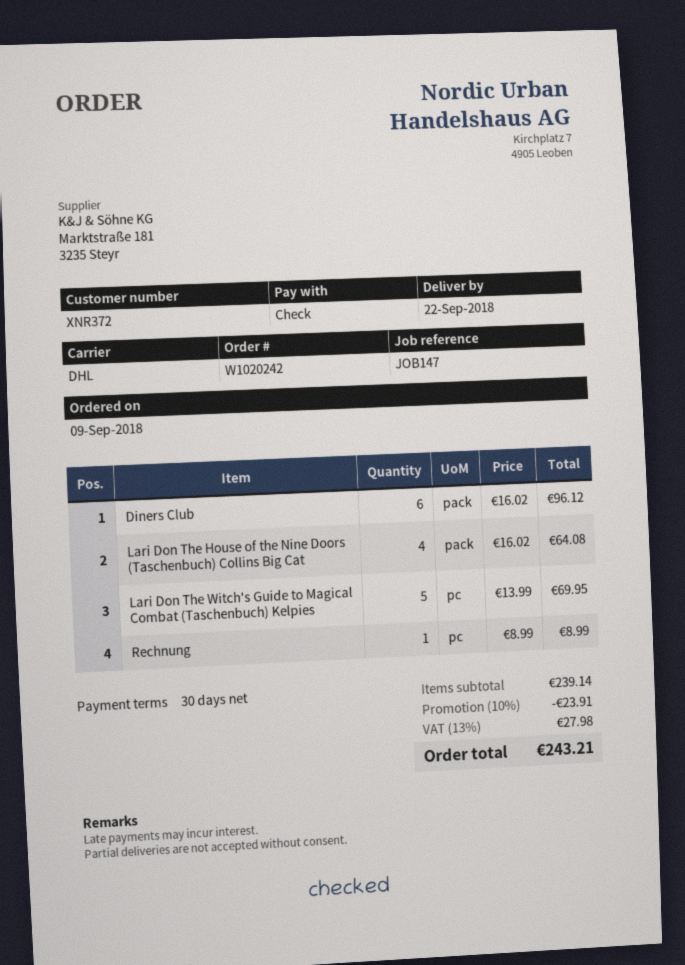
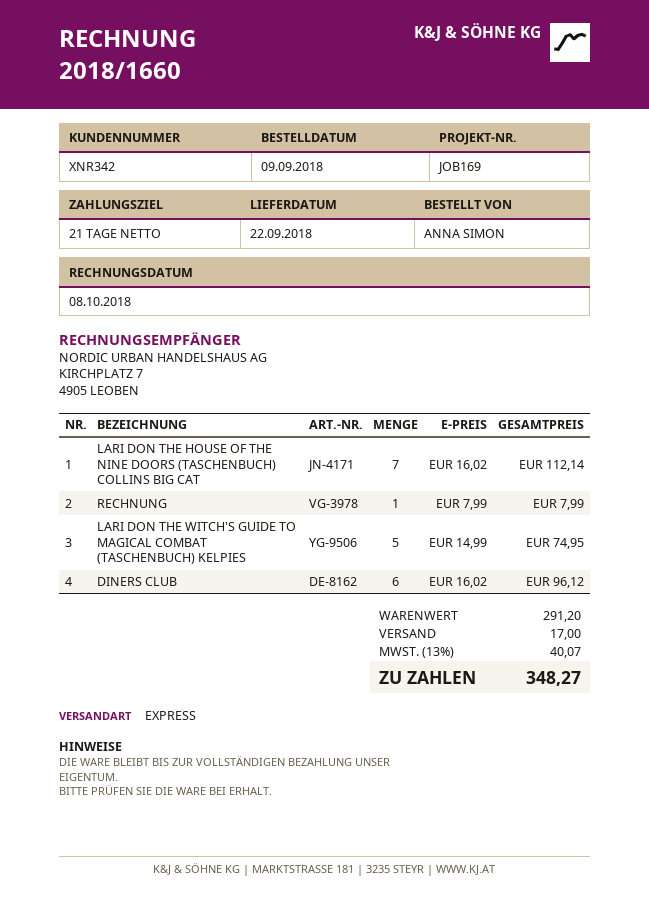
payment terms: 30 days -> 21 days
customer number: XNR372 -> XNR342
reference: JOB147 -> JOB169
shipping method: DHL -> express
Lari Don The House of the Nine Doors (Taschenbuch) Collins Big Cat: 4 x 16.02 = 64.08 -> 7 x 16.02 = 112.14
Lari Don The Witch's Guide to Magical Combat (Taschenbuch) Kelpies: 5 x 13.99 = 69.95 -> 5 x 14.99 = 74.95
Rechnung: 1 x 8.99 = 8.99 -> 1 x 7.99 = 7.99
subtotal: 239.14 -> 291.20
discount: 10% = 23.91 -> none
shipping: none -> 17.00
tax: 13% = 27.98 -> 13% = 40.07
total: 243.21 -> 348.27

